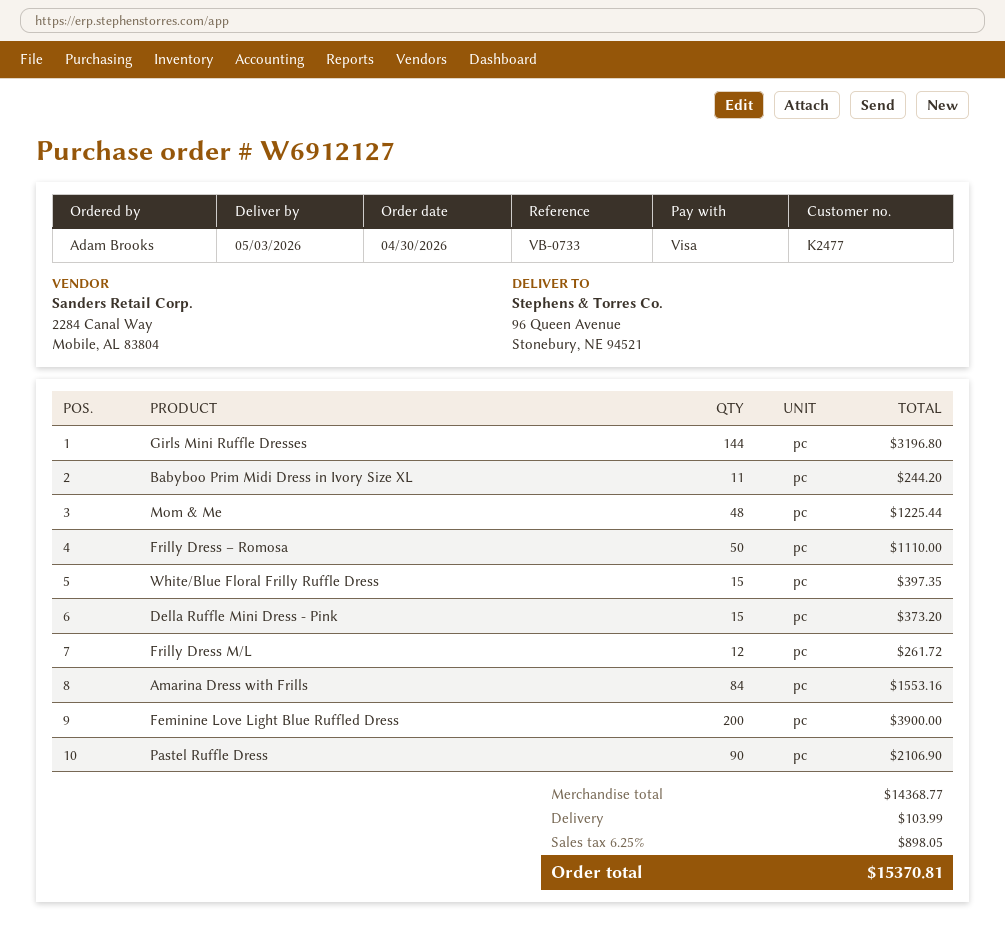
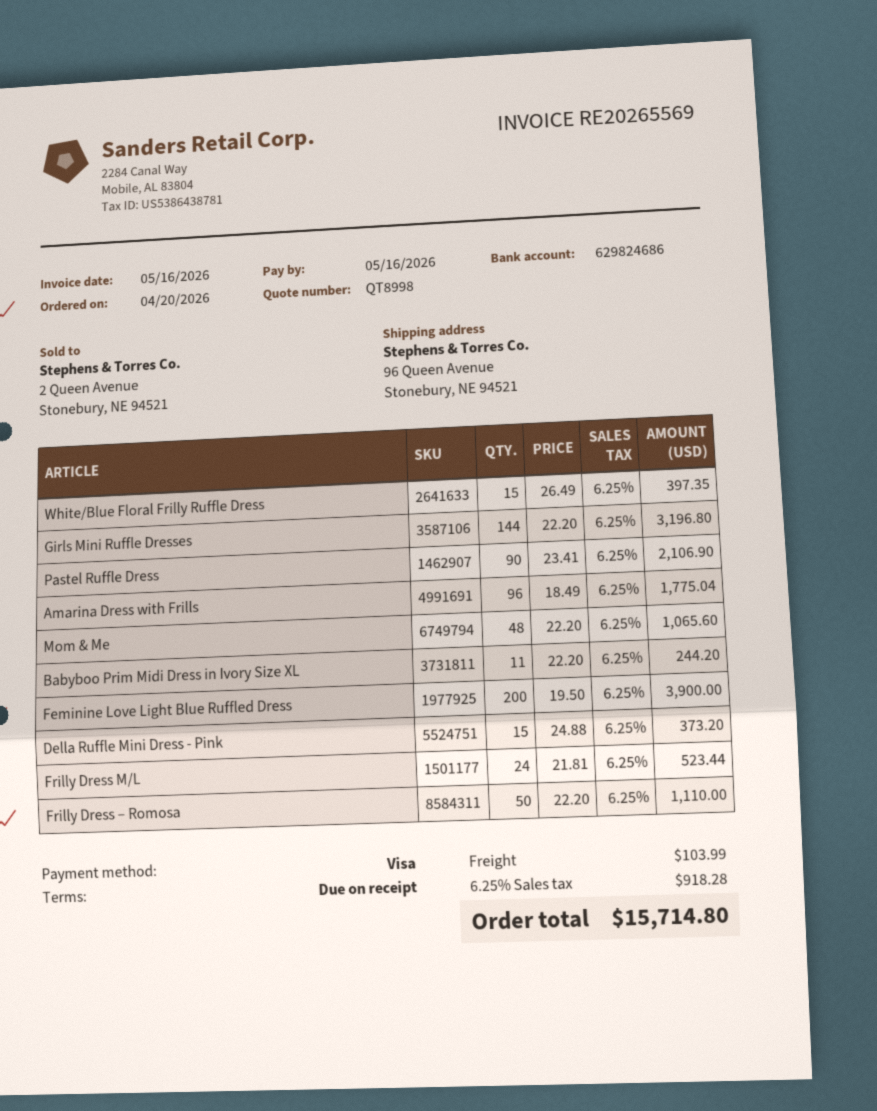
order date: 2026-04-30 -> 2026-04-20
Mom & Me: 48 for 1225.44 -> 48 for 1065.60
Frilly Dress M/L: 12 for 261.72 -> 24 for 523.44
Amarina Dress with Frills: 84 for 1553.16 -> 96 for 1775.04
tax: 6.25% = 898.05 -> 6.25% = 918.28
total: 15370.81 -> 15714.80

